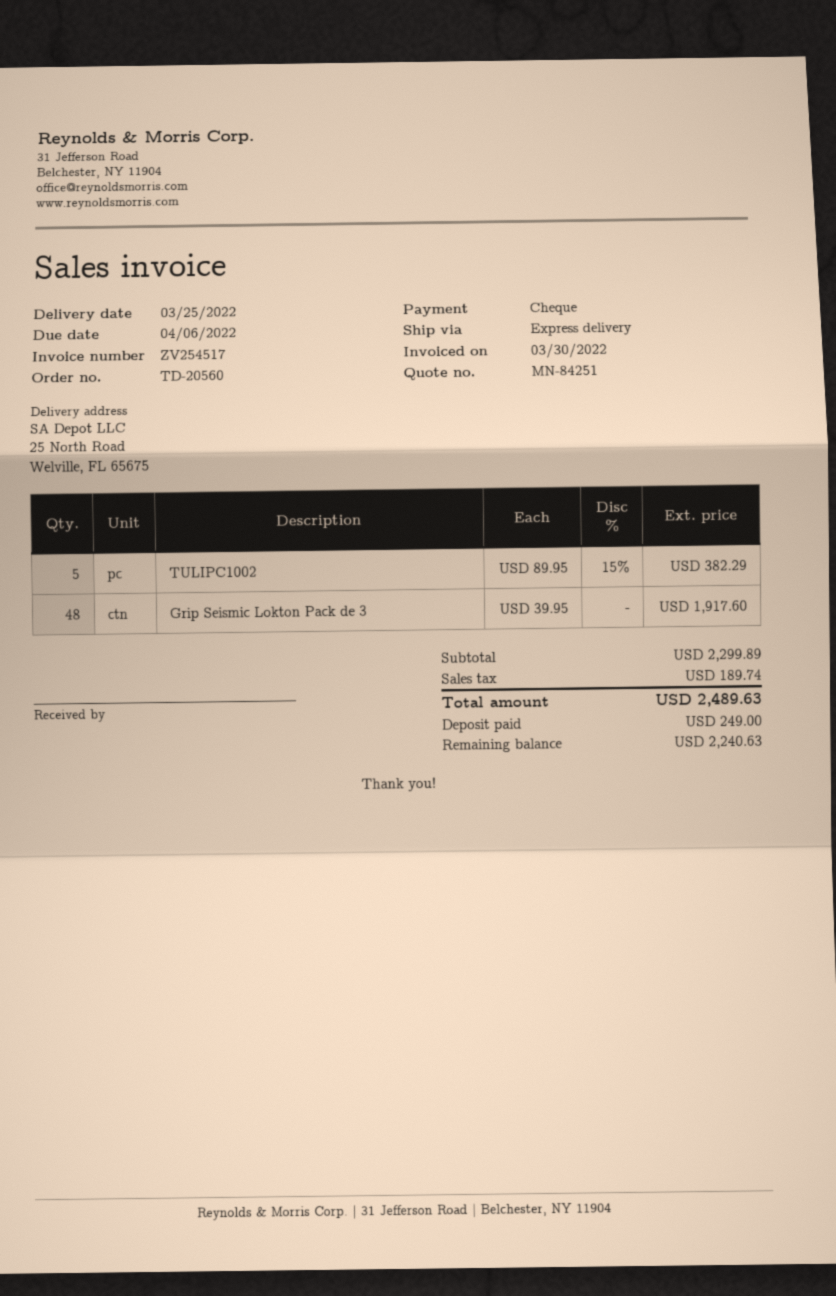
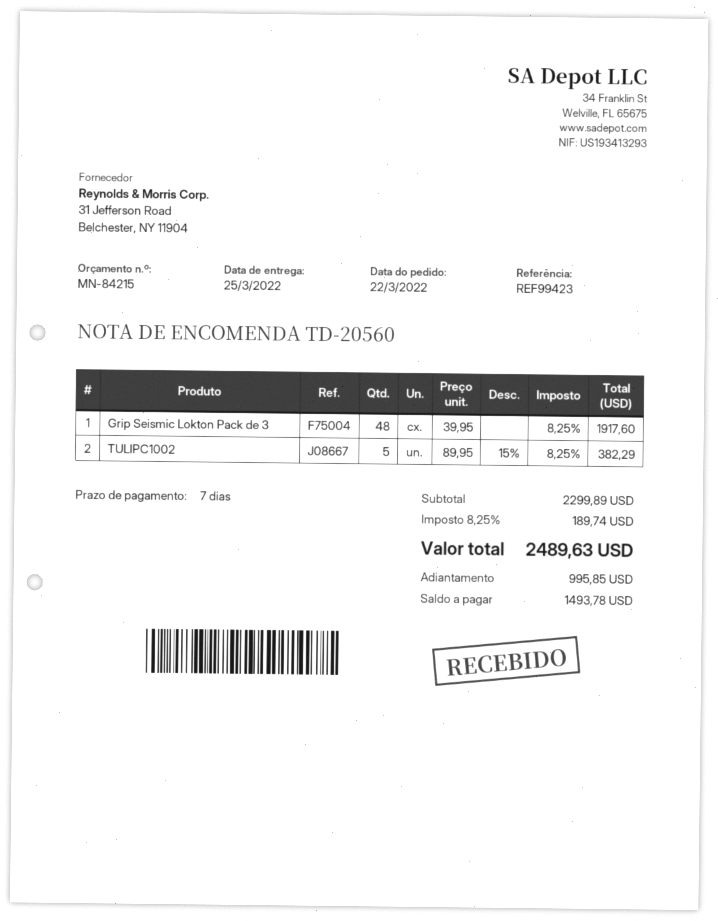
quote number: MN-84251 -> MN-84215
deposit: 249.00 -> 995.85
balance: 2240.63 -> 1493.78

